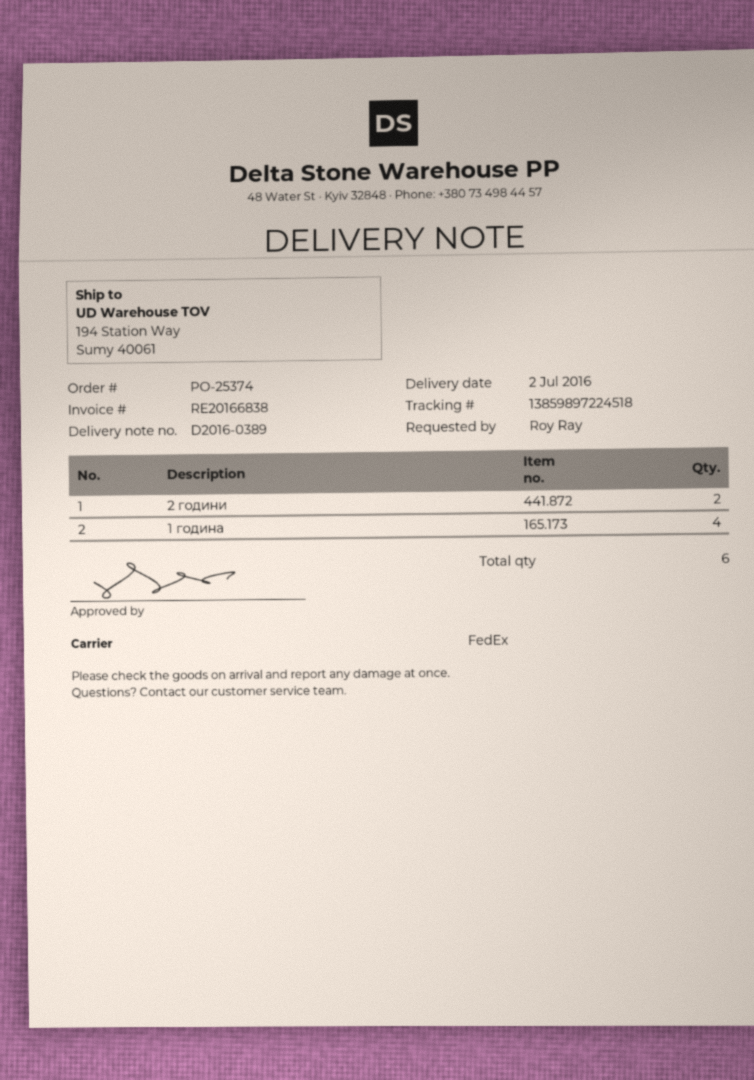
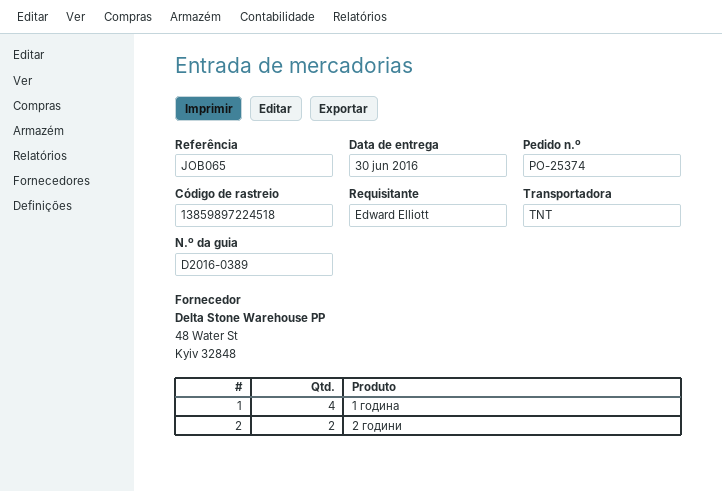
delivery date: 2016-07-02 -> 2016-06-30
ordered by: Roy Ray -> Edward Elliott
shipping method: FedEx -> TNT

